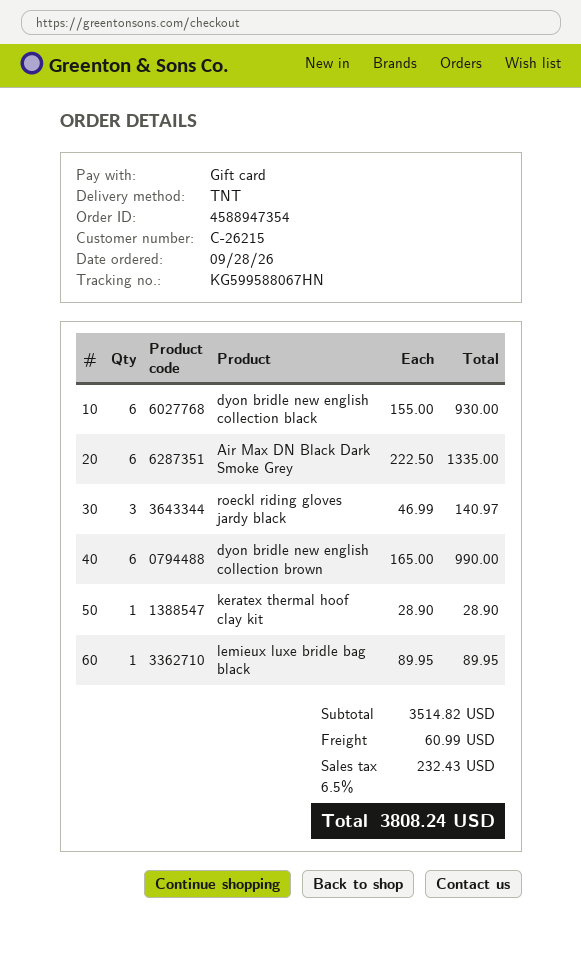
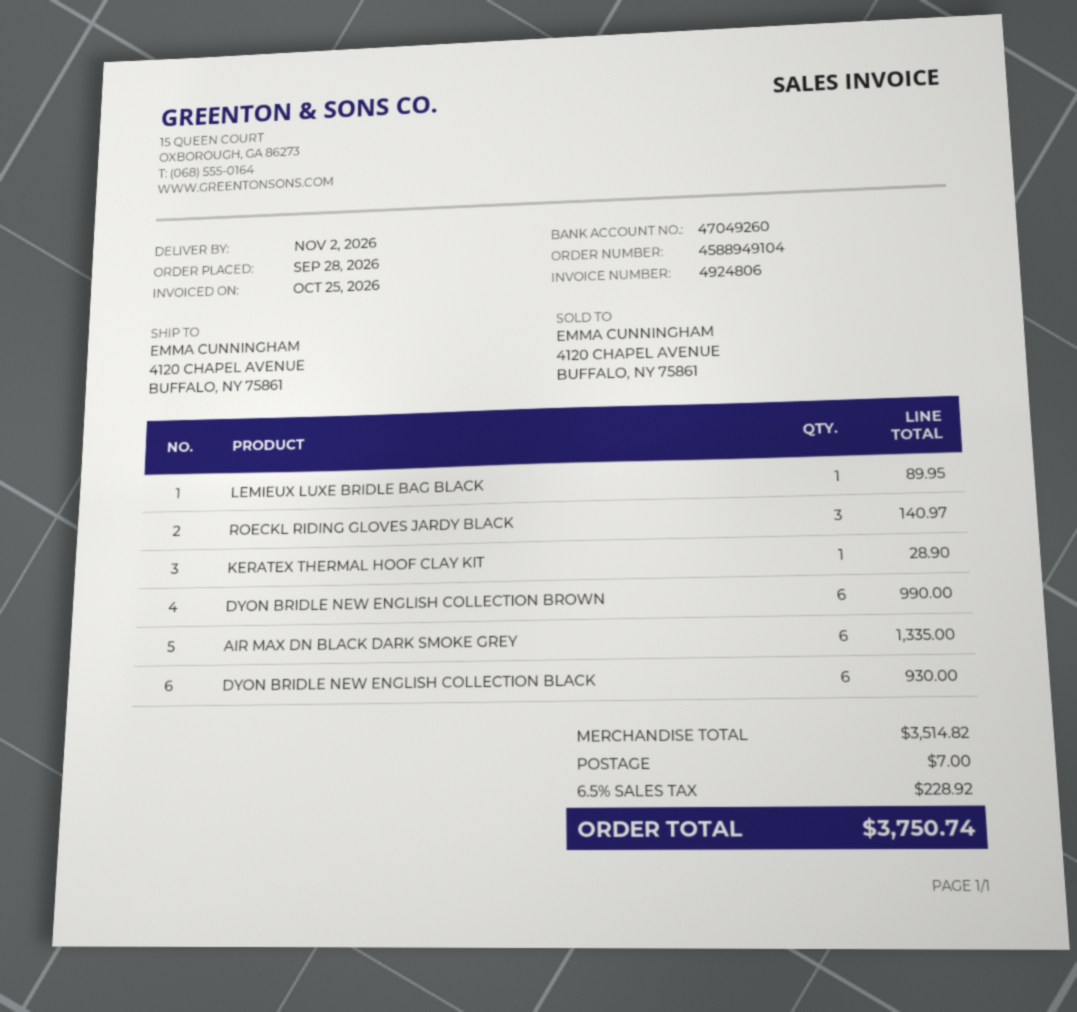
order number: 4588947354 -> 4588949104
shipping: 60.99 -> 7.00
tax: 6.5% = 232.43 -> 6.5% = 228.92
total: 3808.24 -> 3750.74

